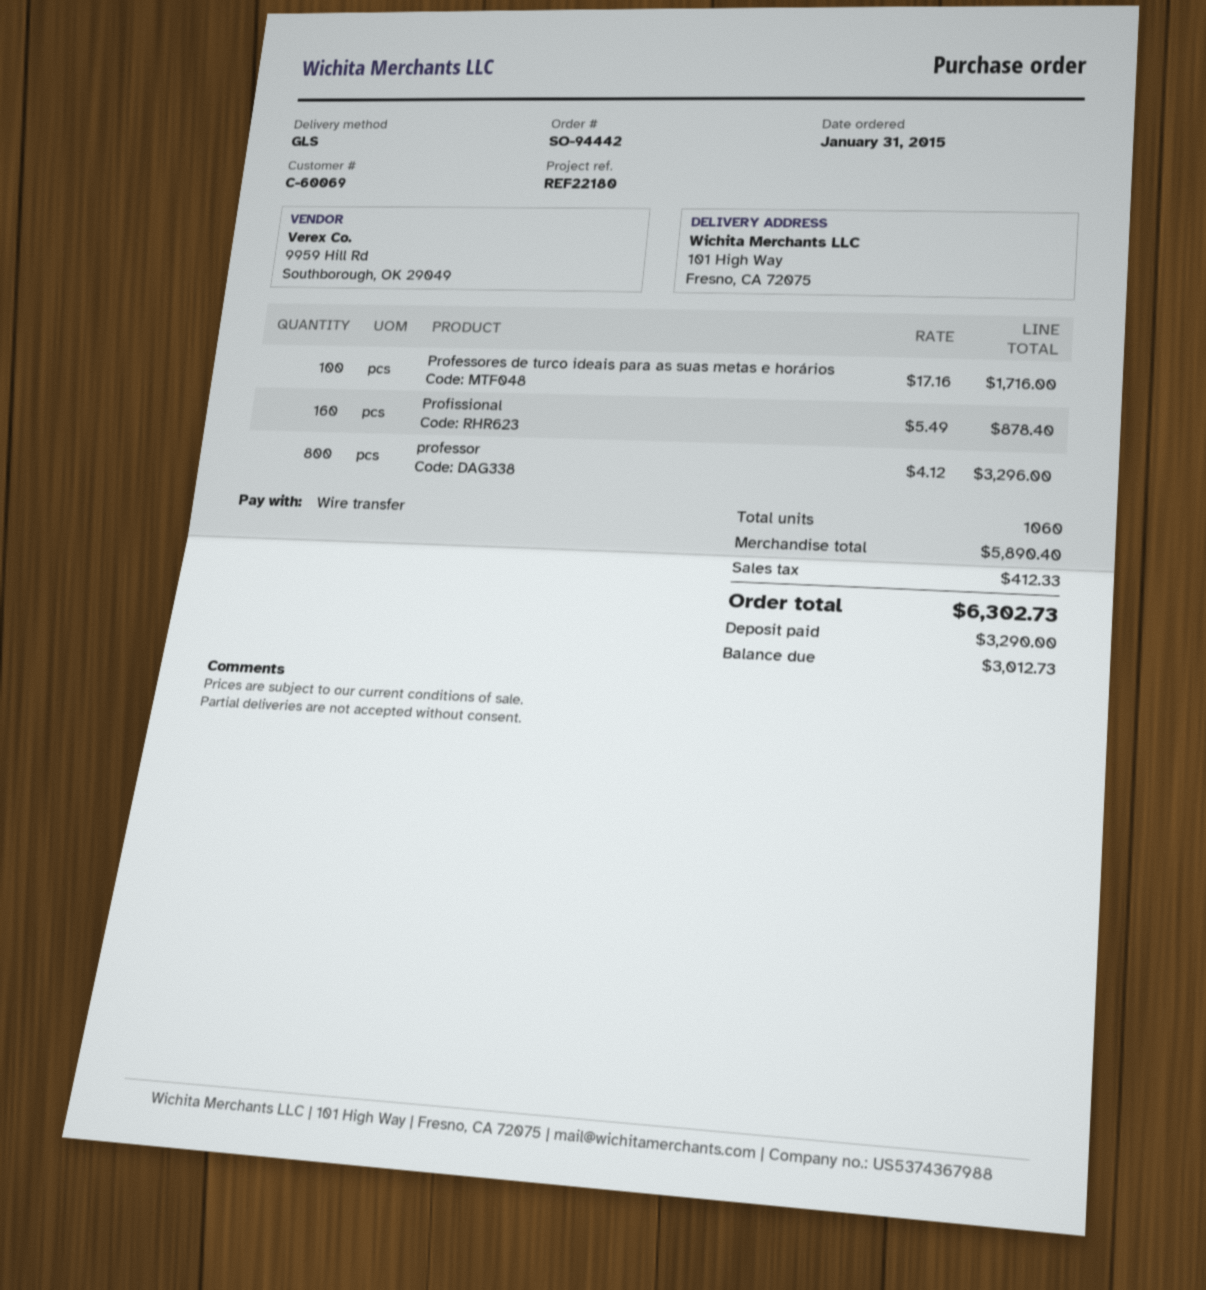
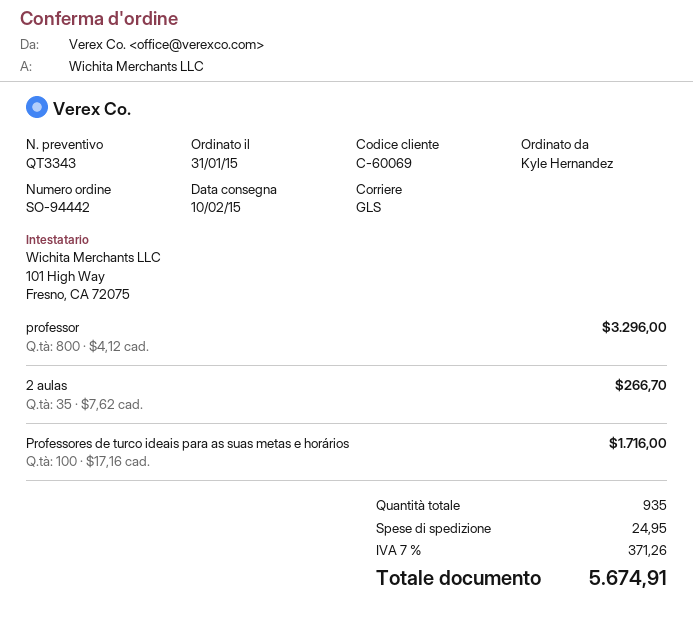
Profissional: 160 x 5.49 = 878.40 -> none
2 aulas: none -> 35 x 7.62 = 266.70
total quantity: 1060 -> 935
shipping: none -> 24.95
tax: 412.33 -> 371.26
total: 6302.73 -> 5674.91

